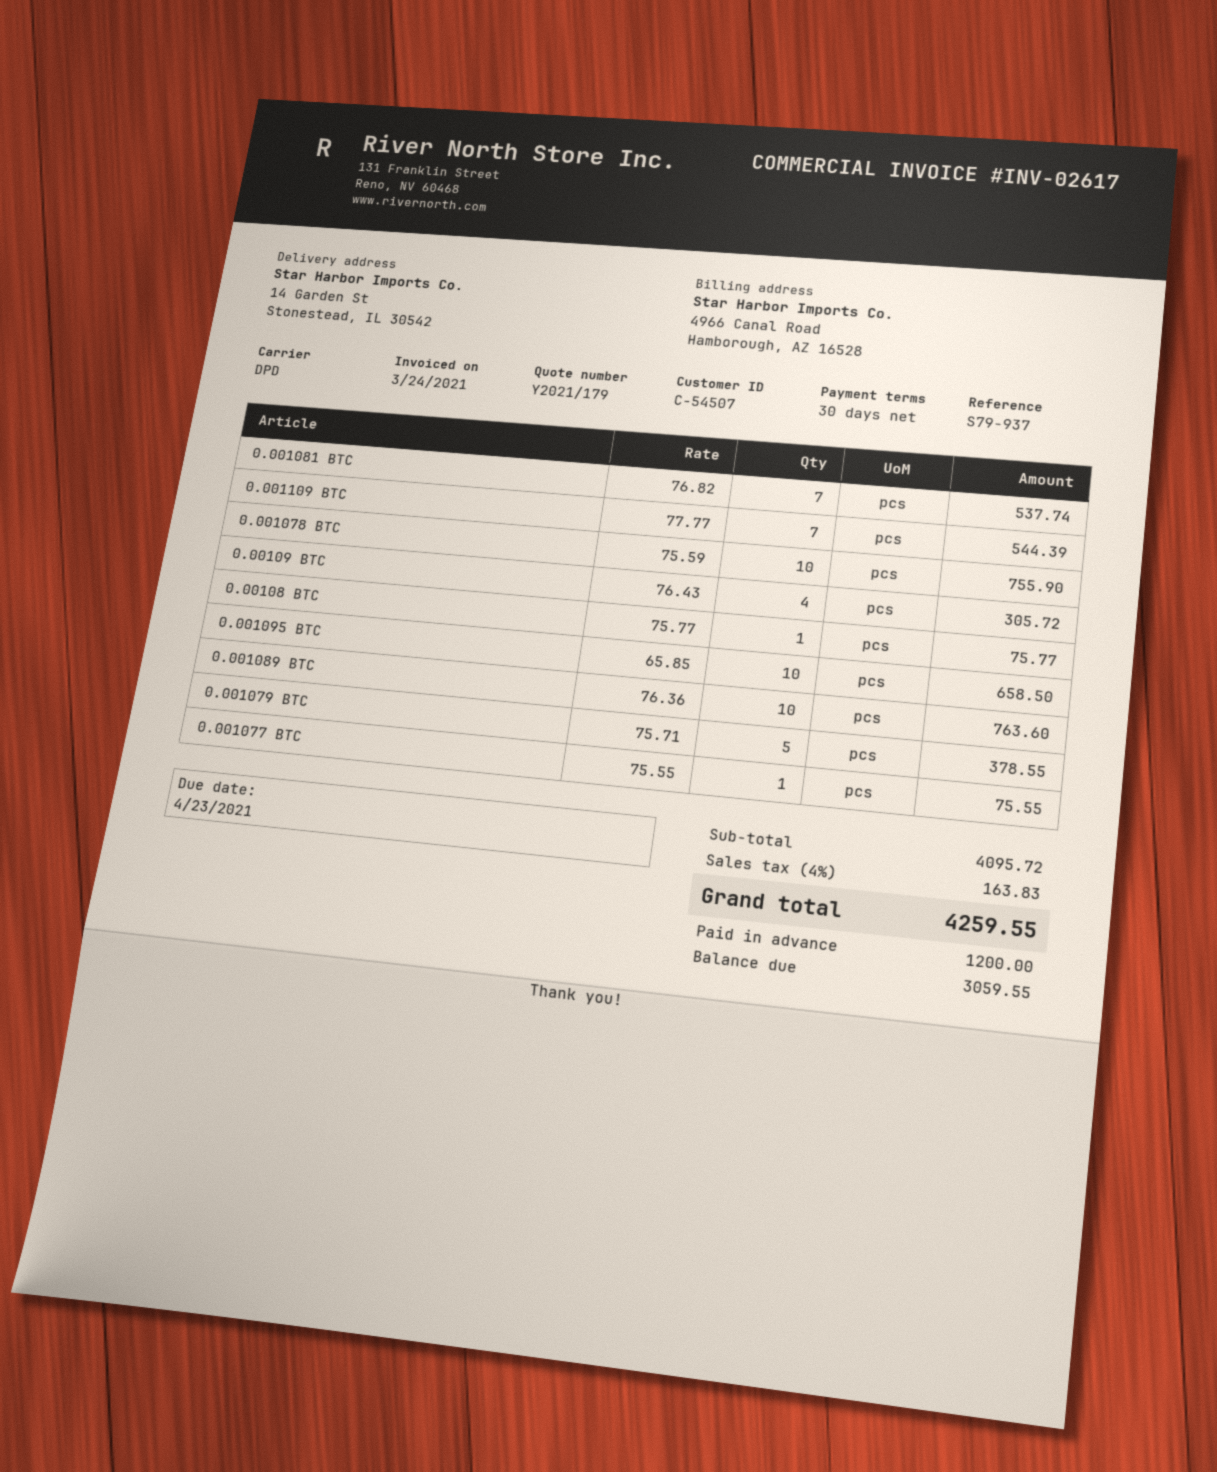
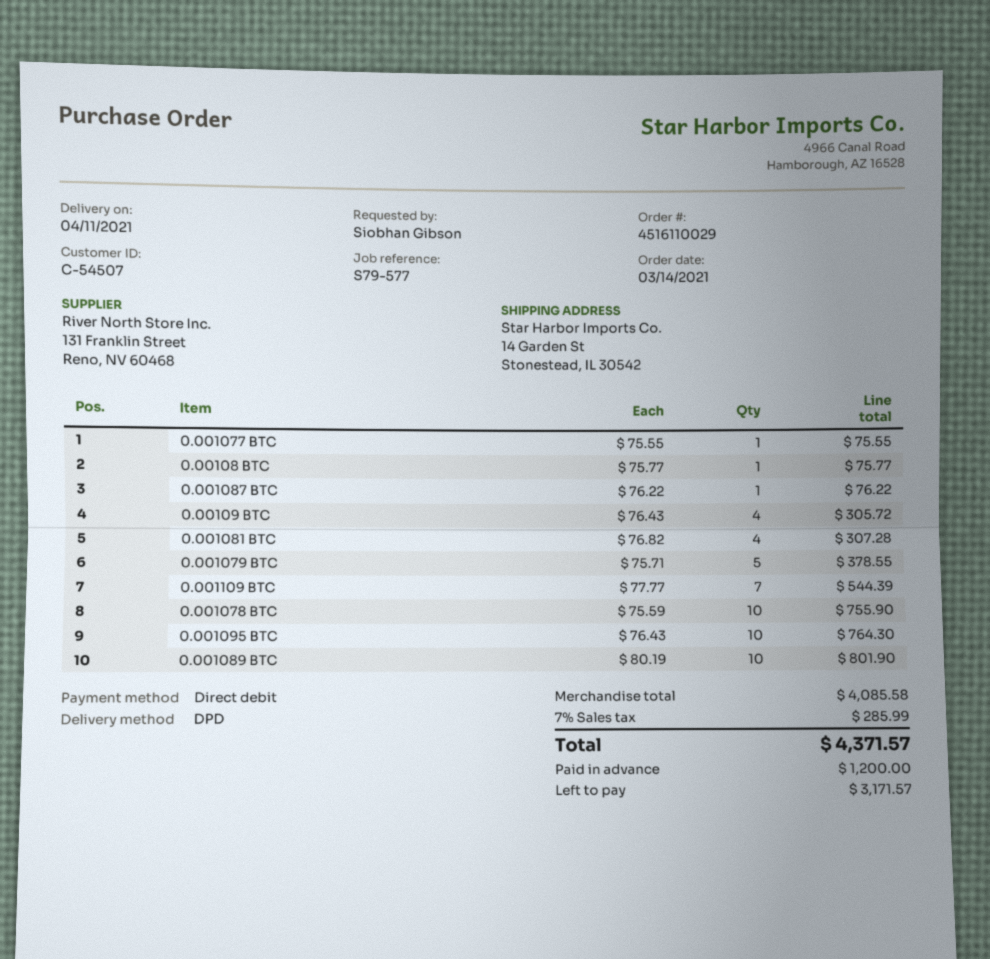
reference: S79-937 -> S79-577
0.001081 BTC: 7 x 76.82 = 537.74 -> 4 x 76.82 = 307.28
0.001095 BTC: 10 x 65.85 = 658.50 -> 10 x 76.43 = 764.30
0.001089 BTC: 10 x 76.36 = 763.60 -> 10 x 80.19 = 801.90
0.001087 BTC: none -> 1 x 76.22 = 76.22
subtotal: 4095.72 -> 4085.58
tax: 4% = 163.83 -> 7% = 285.99
total: 4259.55 -> 4371.57
balance: 3059.55 -> 3171.57

